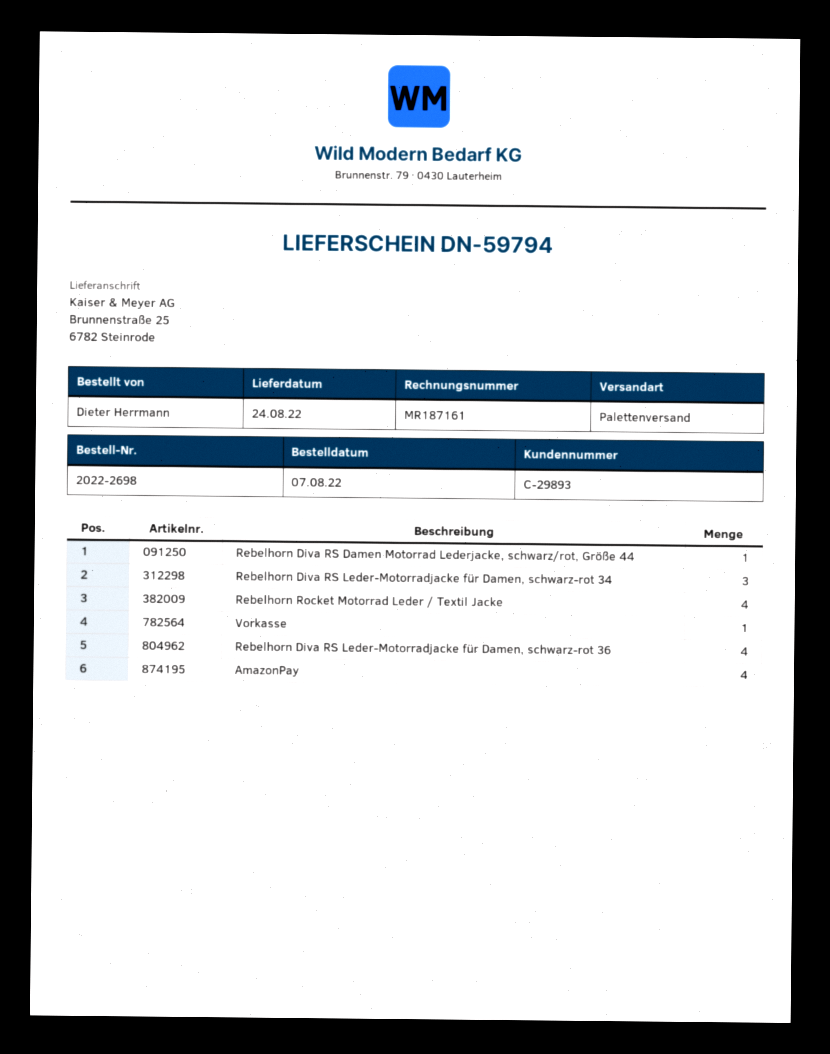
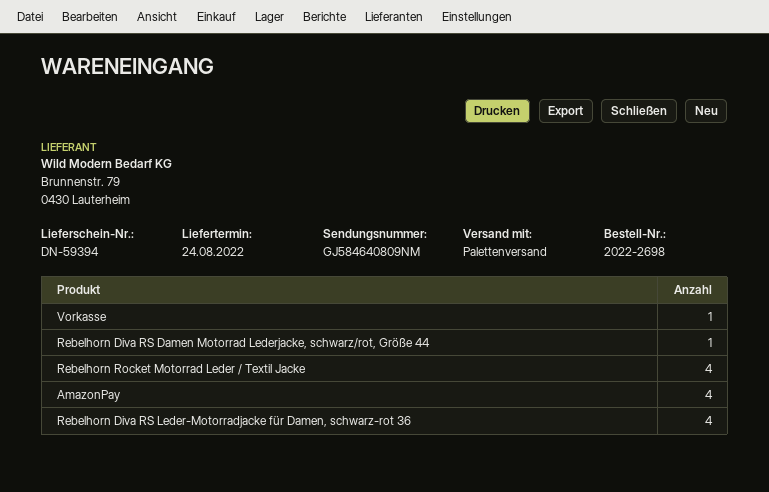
delivery note number: DN-59794 -> DN-59394
Rebelhorn Diva RS Leder-Motorradjacke für Damen, schwarz-rot 34: 3 -> none

